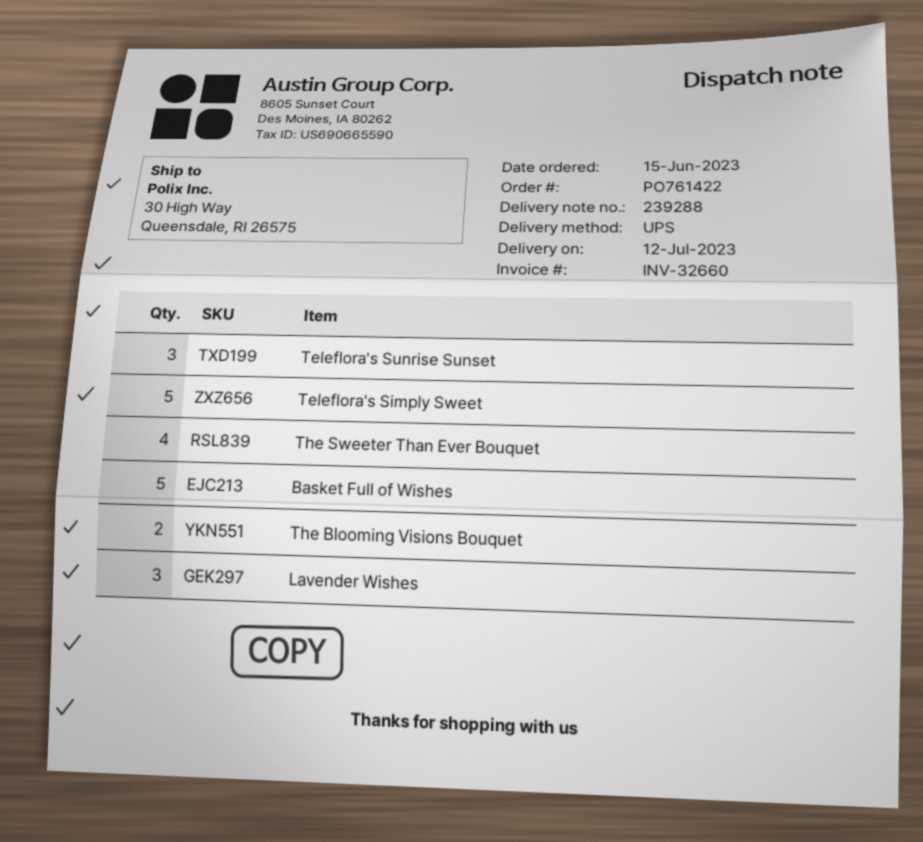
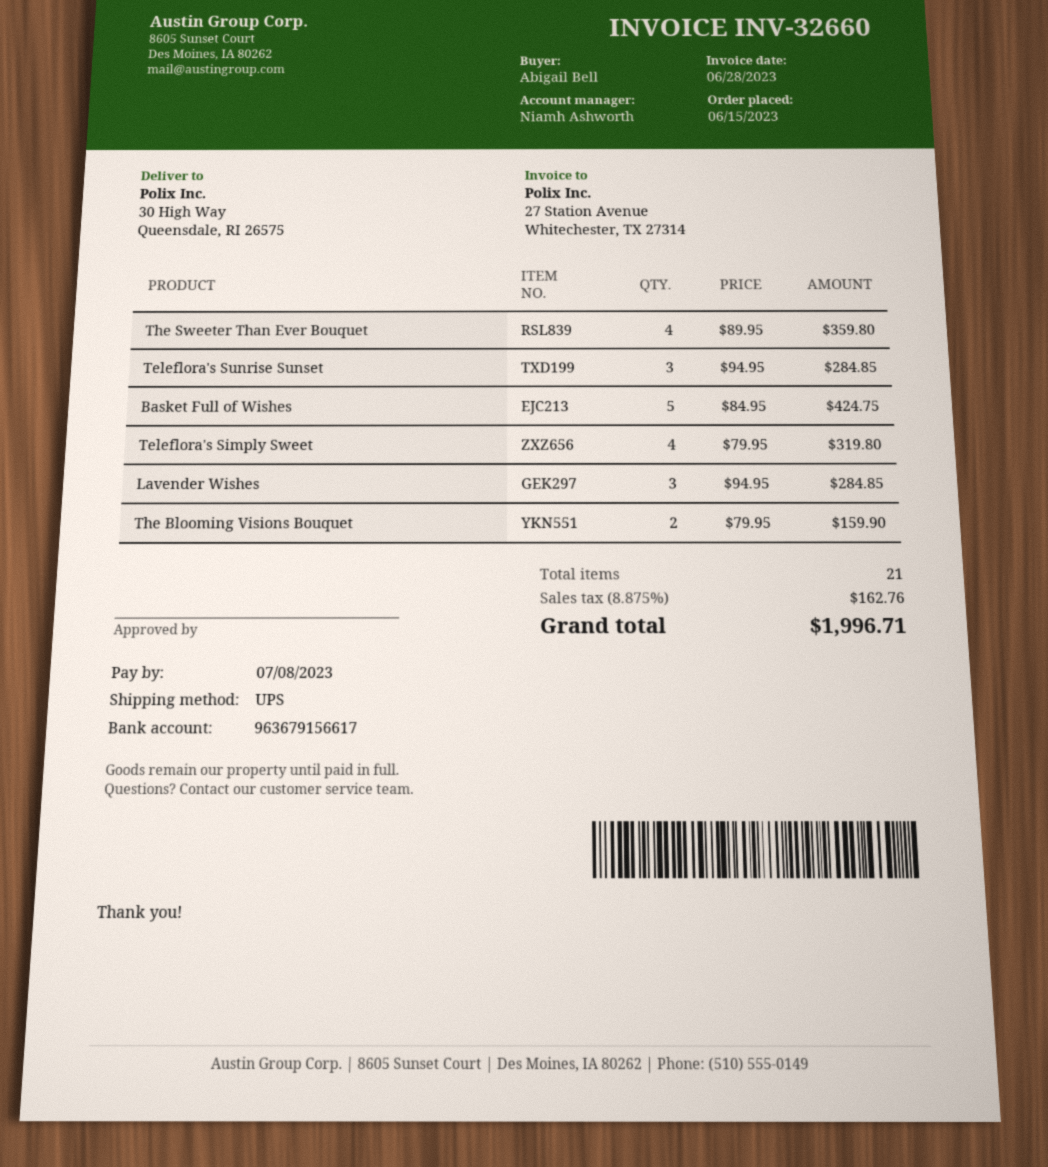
Teleflora's Simply Sweet: 5 -> 4

